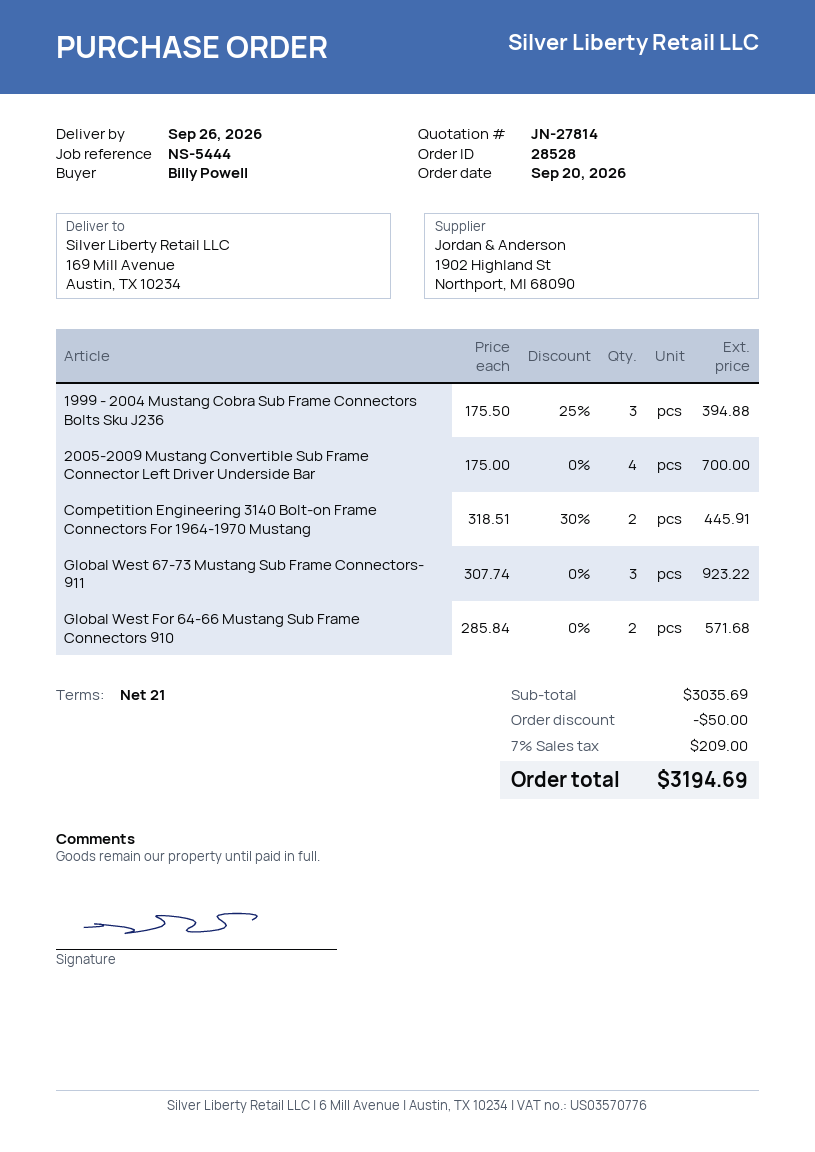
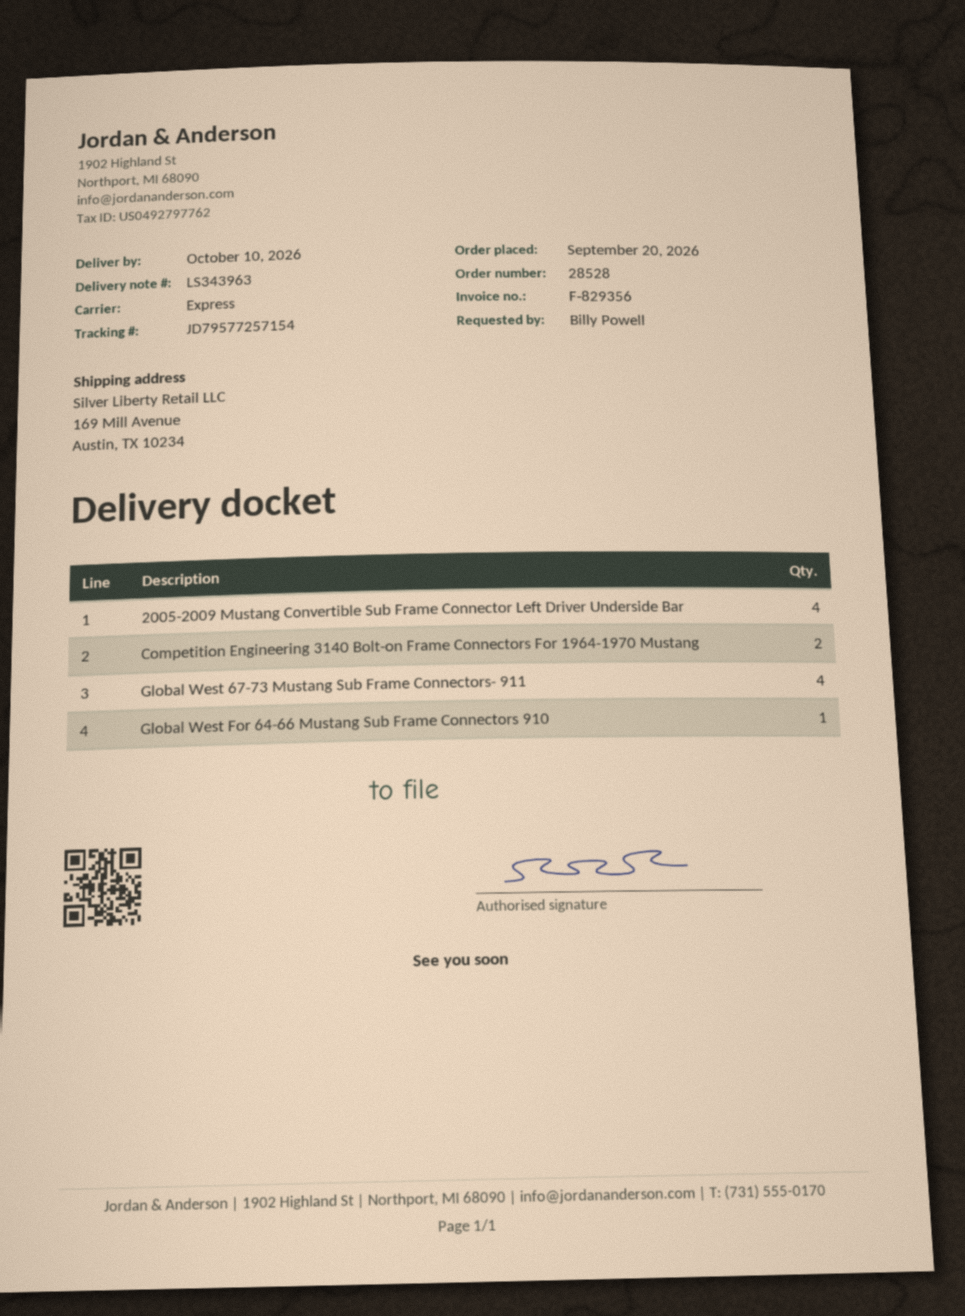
delivery date: 2026-09-26 -> 2026-10-10
1999 - 2004 Mustang Cobra Sub Frame Connectors Bolts Sku J236: 3 -> none
Global West 67-73 Mustang Sub Frame Connectors- 911: 3 -> 4
Global West For 64-66 Mustang Sub Frame Connectors 910: 2 -> 1

